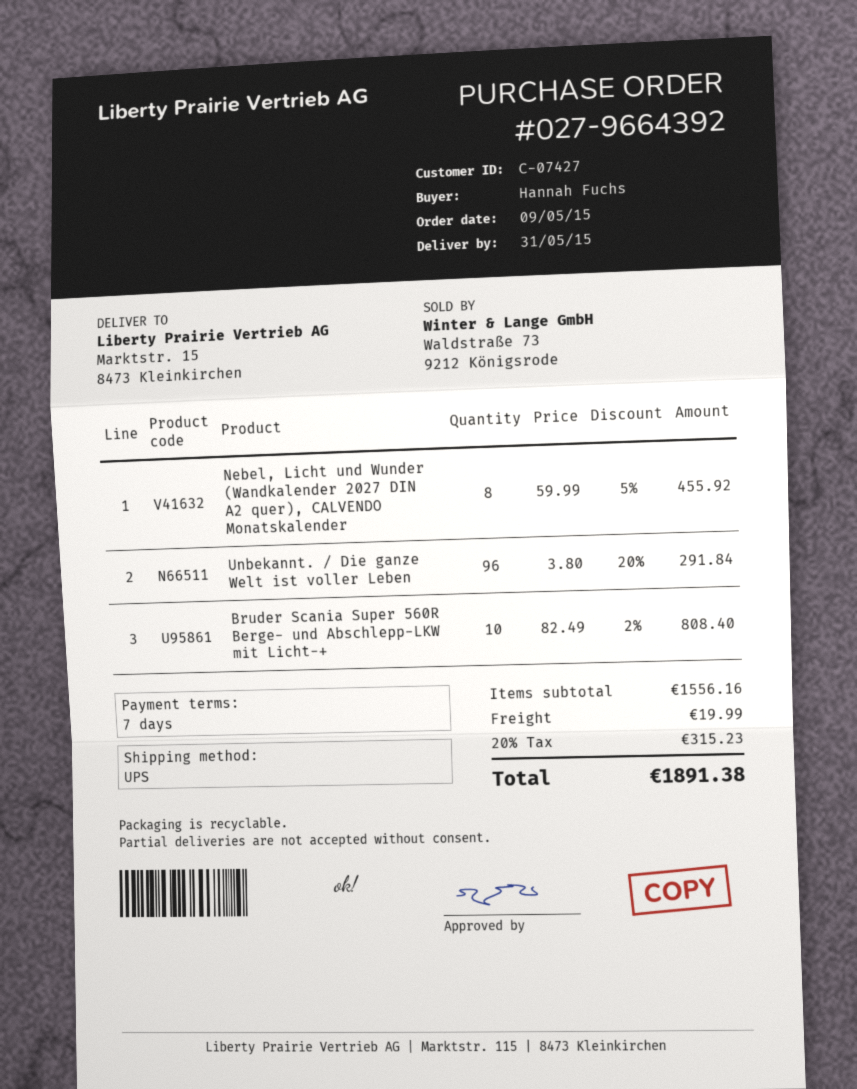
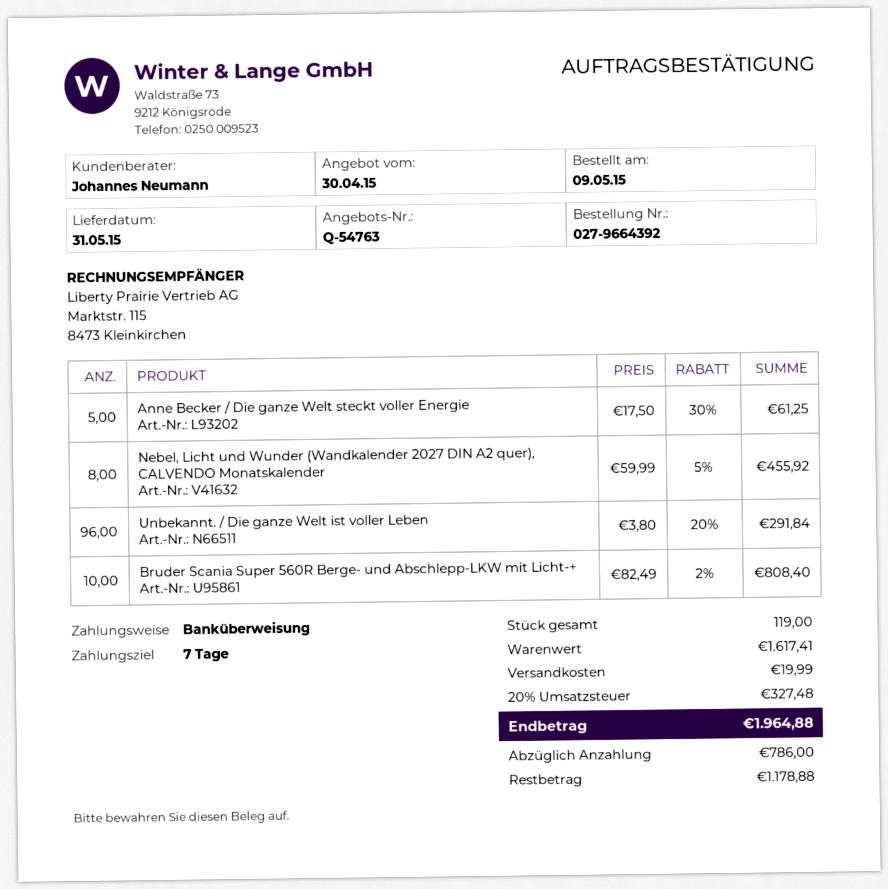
Anne Becker / Die ganze Welt steckt voller Energie: none -> 5 x 17.50 - 30% = 61.25
subtotal: 1556.16 -> 1617.41
tax: 20% = 315.23 -> 20% = 327.48
total: 1891.38 -> 1964.88

